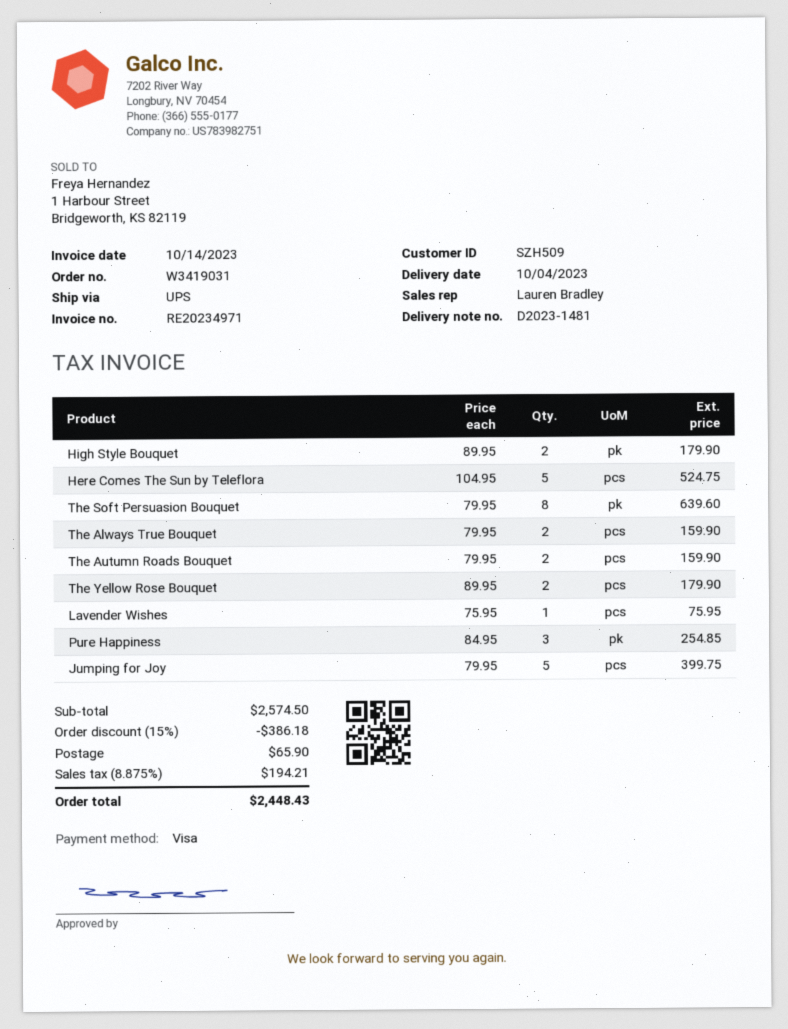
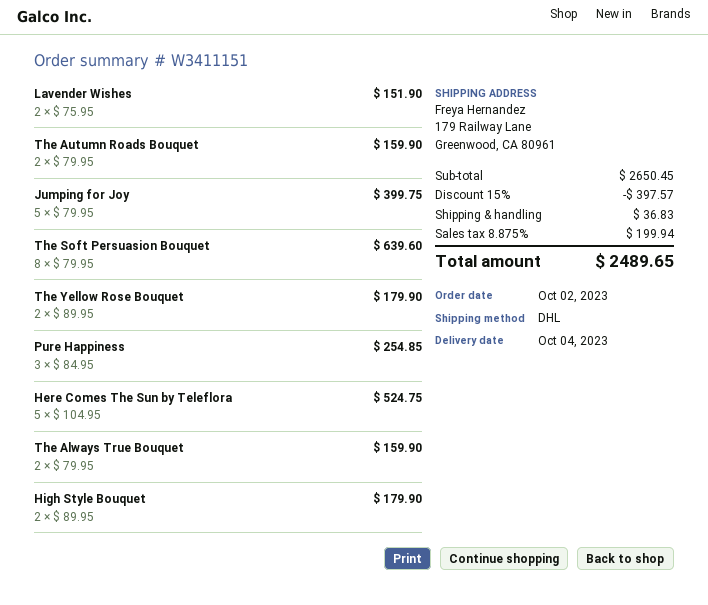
order number: W3419031 -> W3411151
shipping method: UPS -> DHL
Lavender Wishes: 1 x 75.95 = 75.95 -> 2 x 75.95 = 151.90
subtotal: 2574.50 -> 2650.45
discount: 15% = 386.18 -> 15% = 397.57
shipping: 65.90 -> 36.83
tax: 8.875% = 194.21 -> 8.875% = 199.94
total: 2448.43 -> 2489.65

